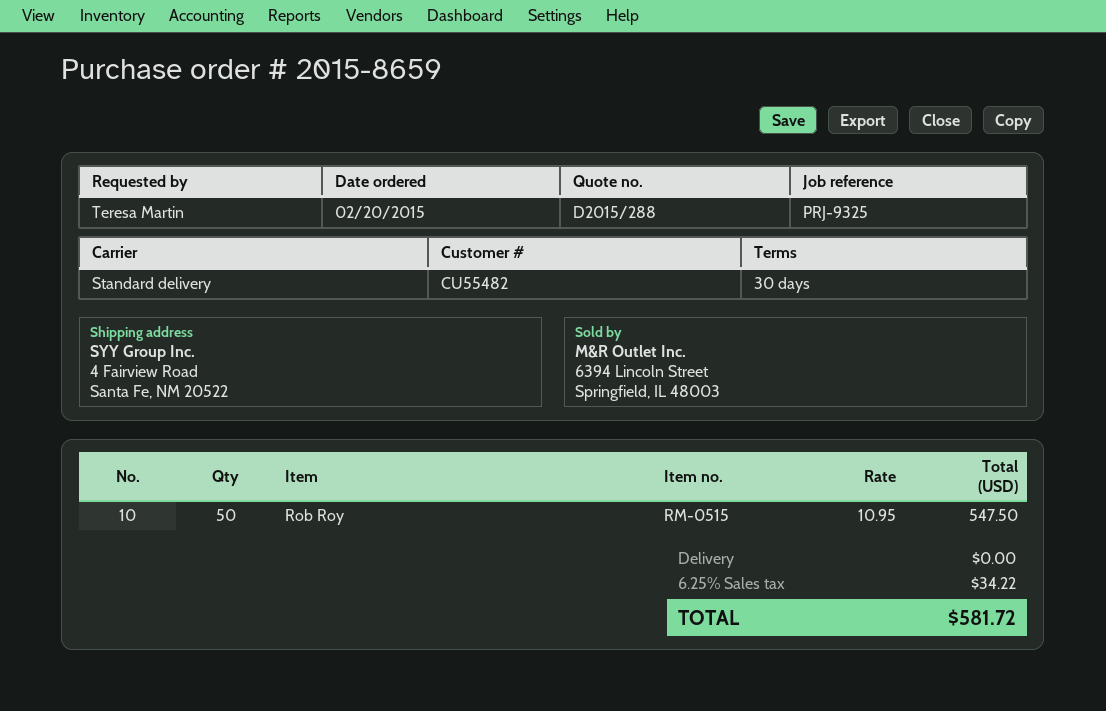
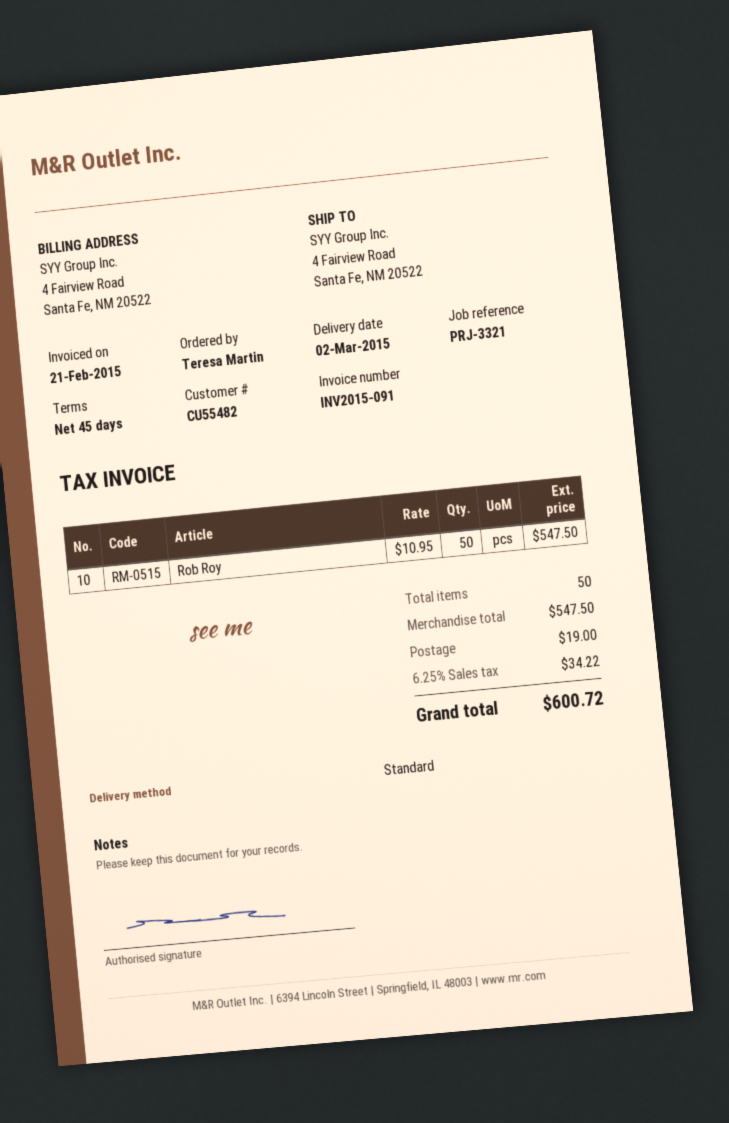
payment terms: 30 days -> 45 days
reference: PRJ-9325 -> PRJ-3321
shipping: 0.00 -> 19.00
total: 581.72 -> 600.72

